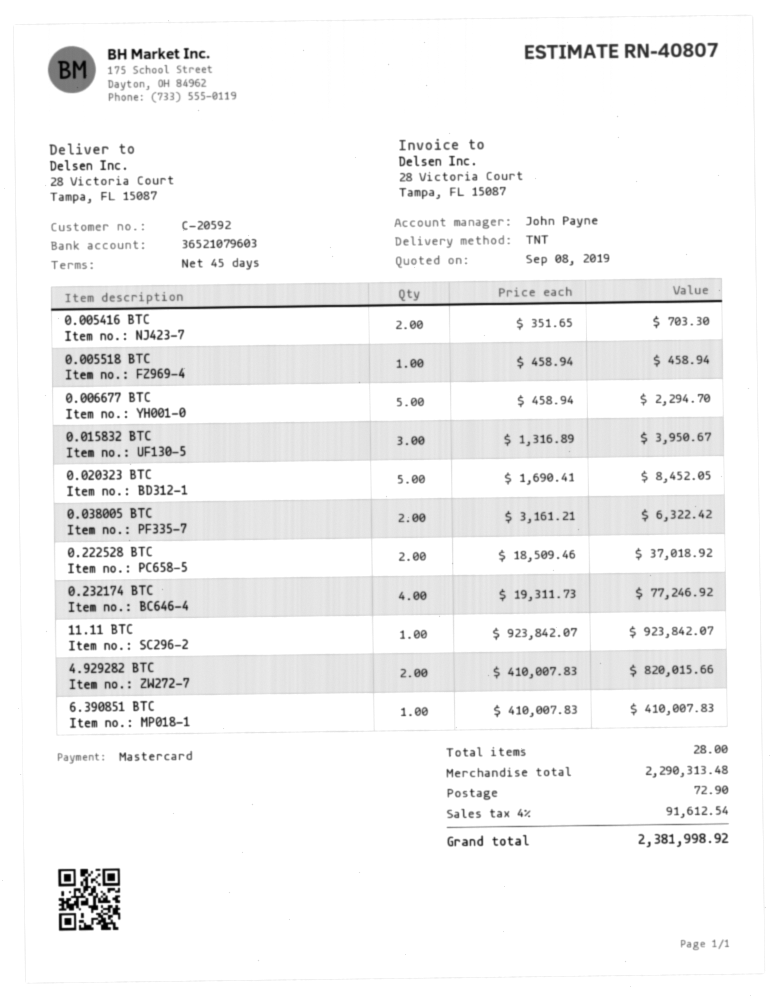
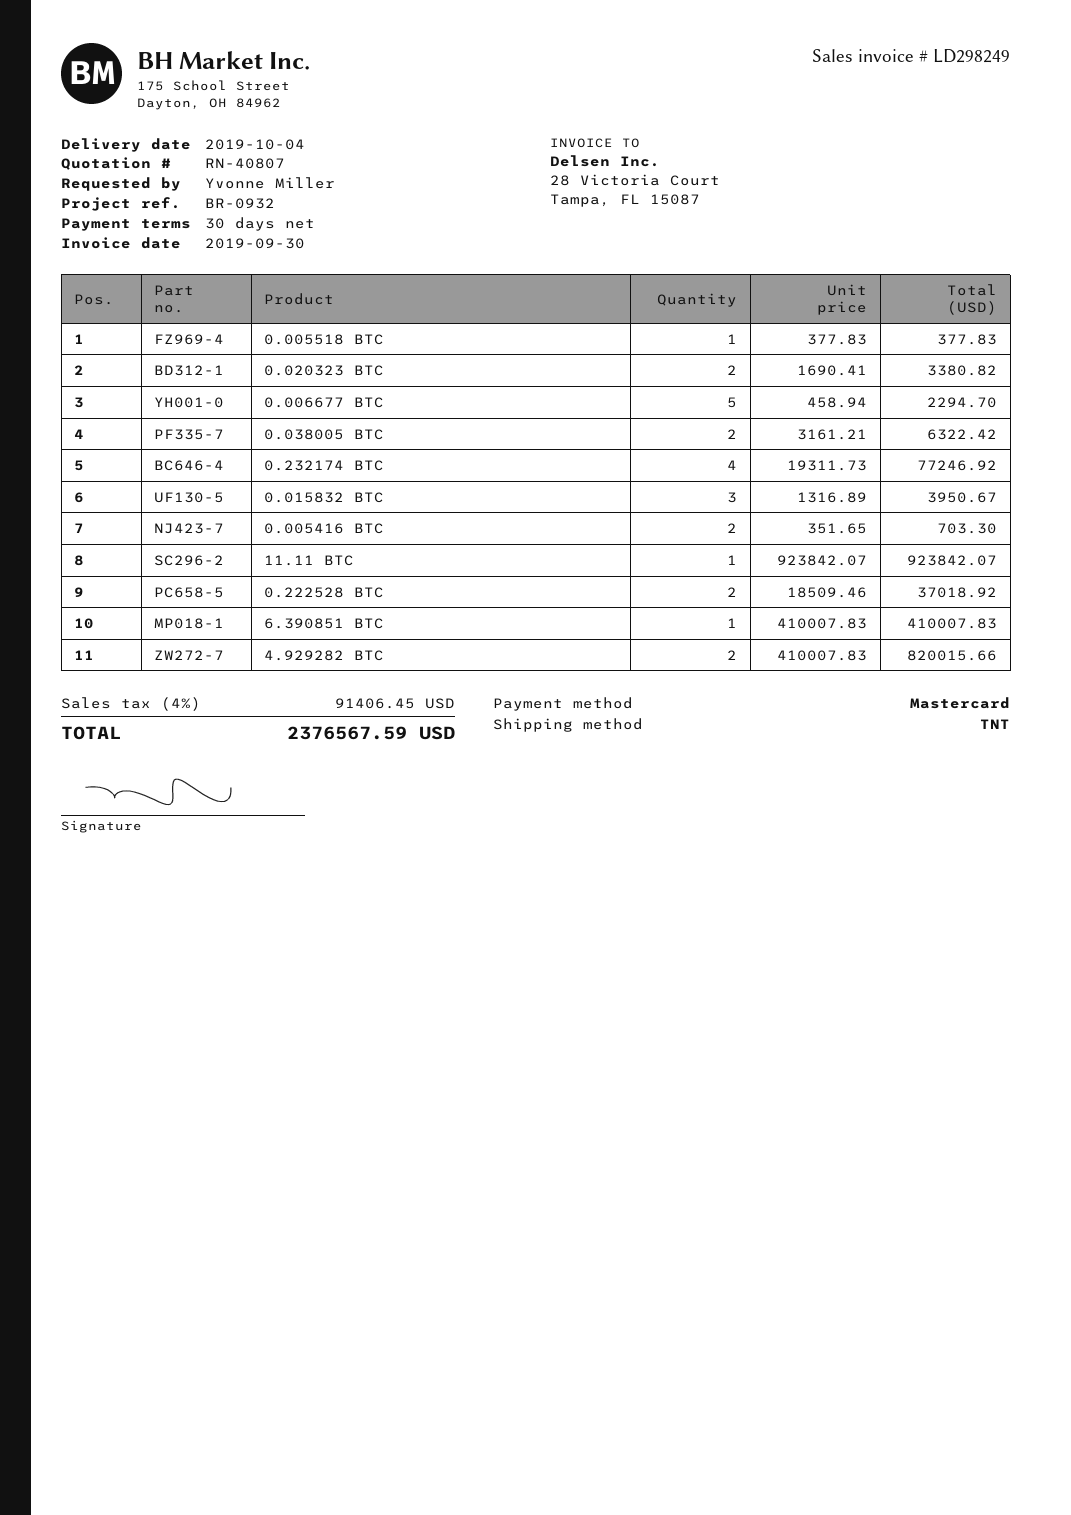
payment terms: 45 days -> 30 days
0.005518 BTC: 1 x 458.94 = 458.94 -> 1 x 377.83 = 377.83
0.020323 BTC: 5 x 1690.41 = 8452.05 -> 2 x 1690.41 = 3380.82
shipping: 72.90 -> none
tax: 4% = 91612.54 -> 4% = 91406.45
total: 2381998.92 -> 2376567.59

